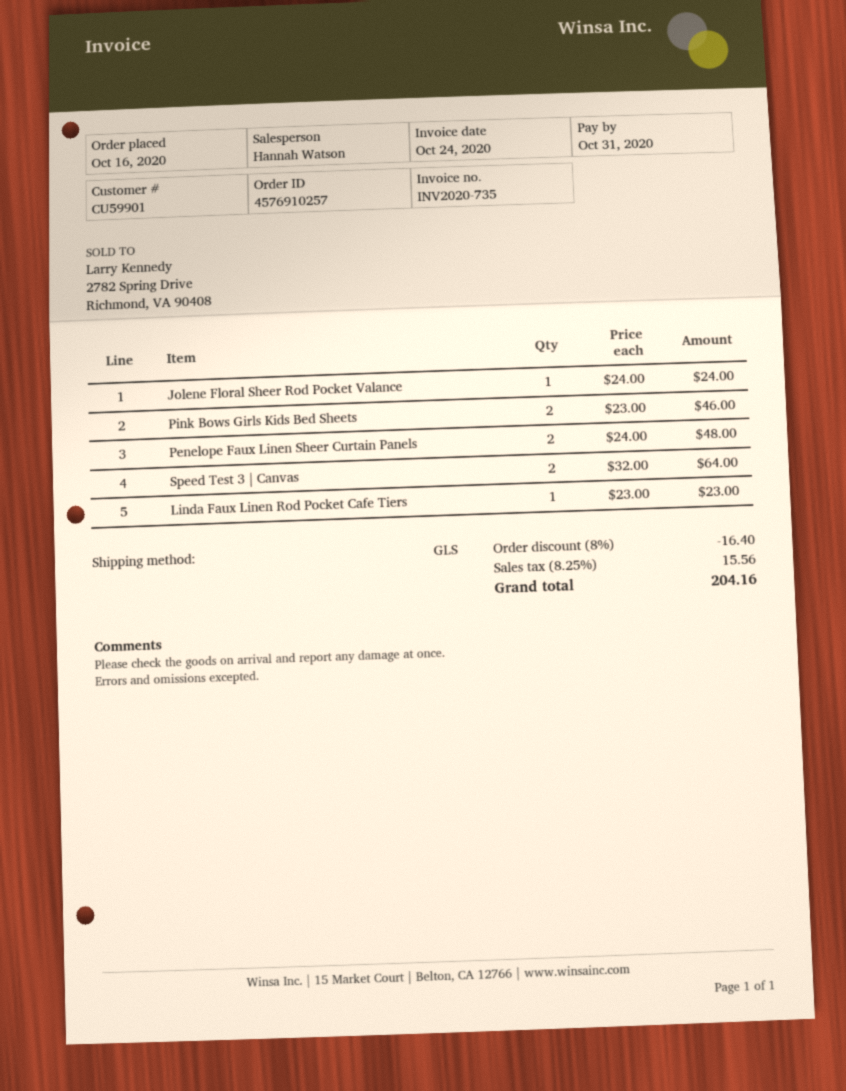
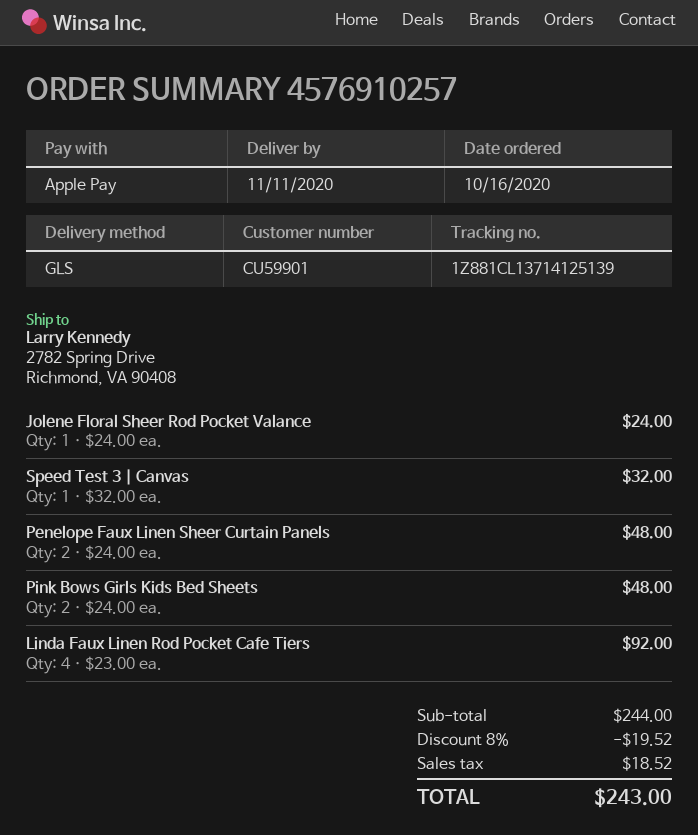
Pink Bows Girls Kids Bed Sheets: 2 x 23.00 = 46.00 -> 2 x 24.00 = 48.00
Speed Test 3 | Canvas: 2 x 32.00 = 64.00 -> 1 x 32.00 = 32.00
Linda Faux Linen Rod Pocket Cafe Tiers: 1 x 23.00 = 23.00 -> 4 x 23.00 = 92.00
discount: 8% = 16.40 -> 8% = 19.52
tax: 15.56 -> 18.52
total: 204.16 -> 243.00

